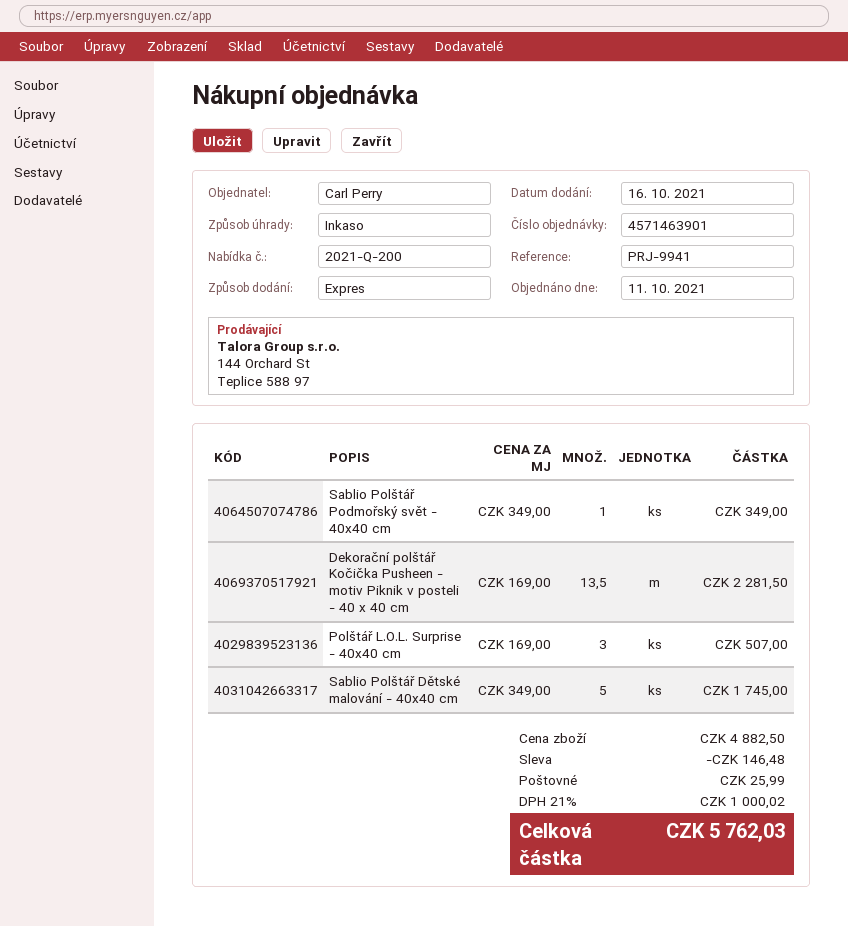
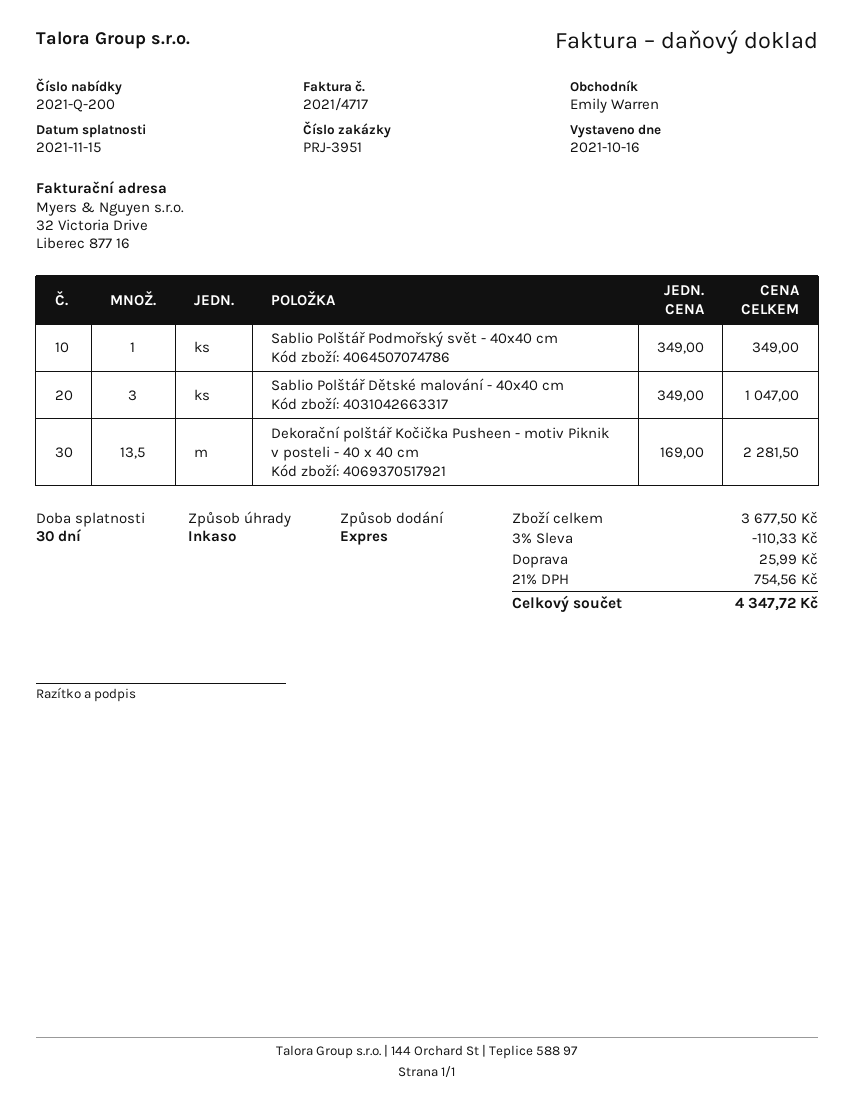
reference: PRJ-9941 -> PRJ-3951
Polštář L.O.L. Surprise - 40x40 cm: 3 x 169.00 = 507.00 -> none
Sablio Polštář Dětské malování - 40x40 cm: 5 x 349.00 = 1745.00 -> 3 x 349.00 = 1047.00
subtotal: 4882.50 -> 3677.50
discount: 146.48 -> 110.33
tax: 21% = 1000.02 -> 21% = 754.56
total: 5762.03 -> 4347.72

